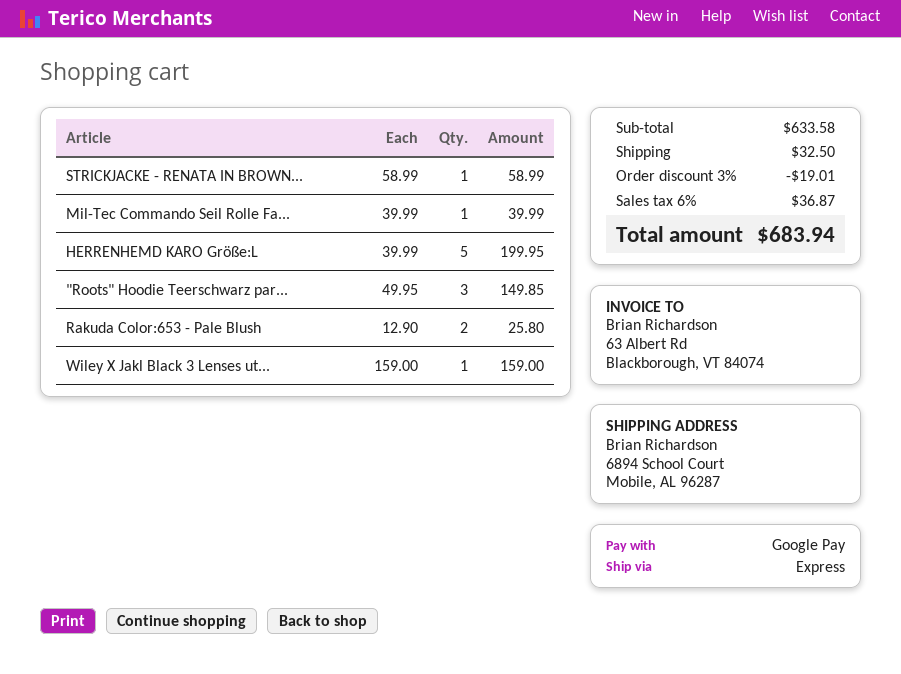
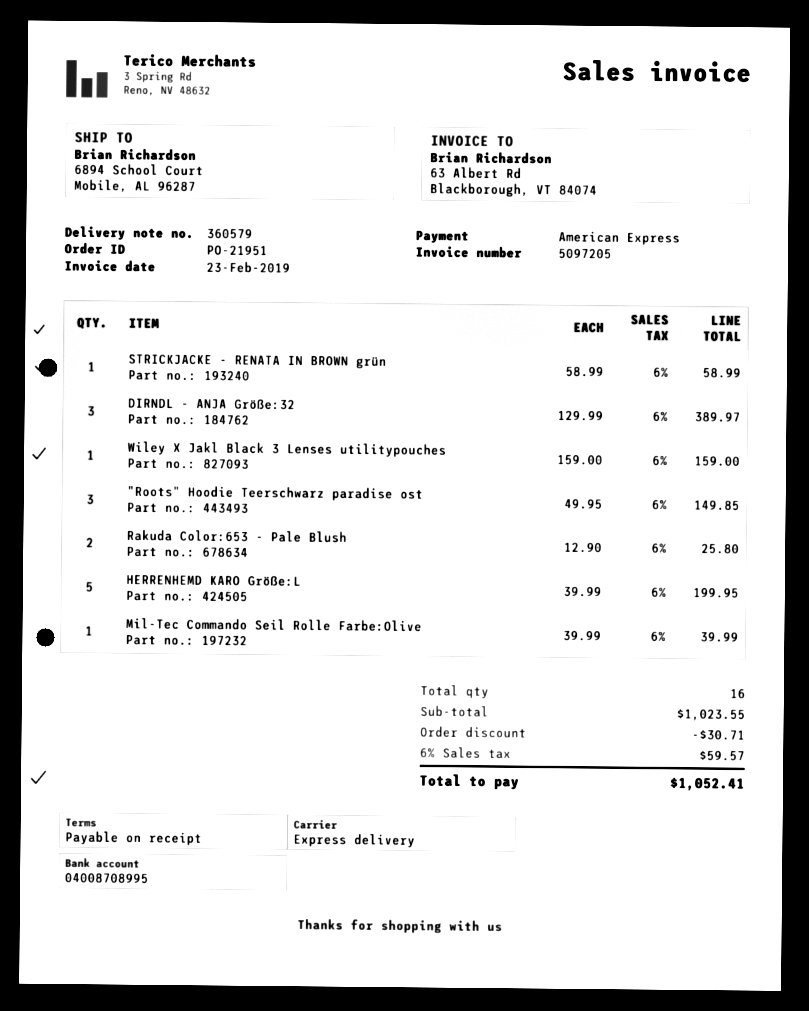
payment method: Google Pay -> American Express
DIRNDL - ANJA Größe:32: none -> 3 x 129.99 = 389.97
subtotal: 633.58 -> 1023.55
discount: 19.01 -> 30.71
shipping: 32.50 -> none
tax: 6% = 36.87 -> 6% = 59.57
total: 683.94 -> 1052.41

